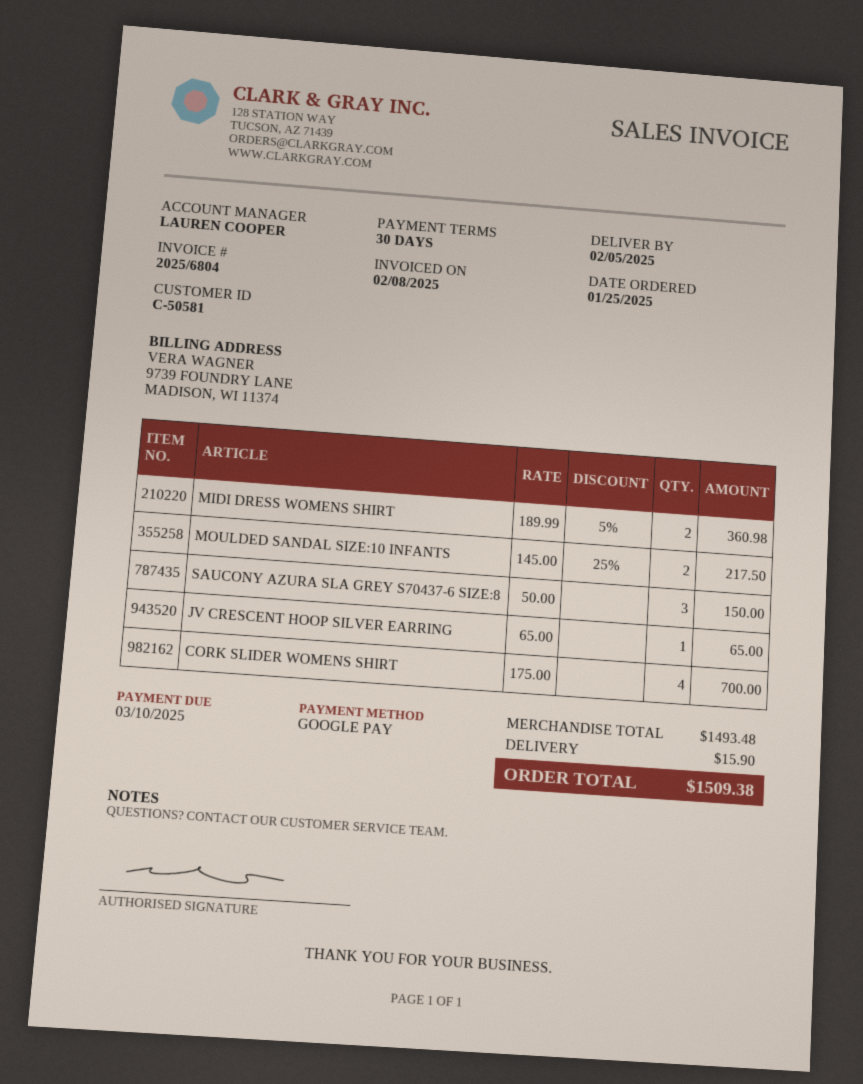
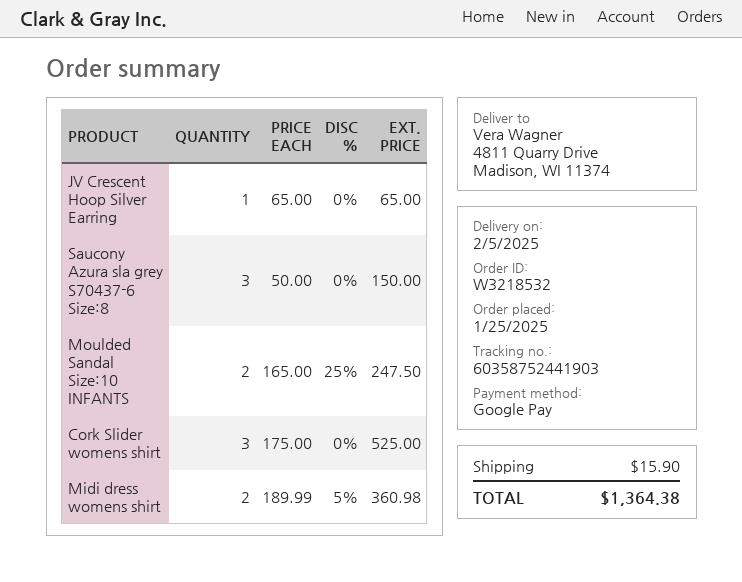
MOULDED SANDAL SIZE:10 INFANTS: 2 x 145.00 - 25% = 217.50 -> 2 x 165.00 - 25% = 247.50
CORK SLIDER WOMENS SHIRT: 4 x 175.00 = 700.00 -> 3 x 175.00 = 525.00
total: 1509.38 -> 1364.38

